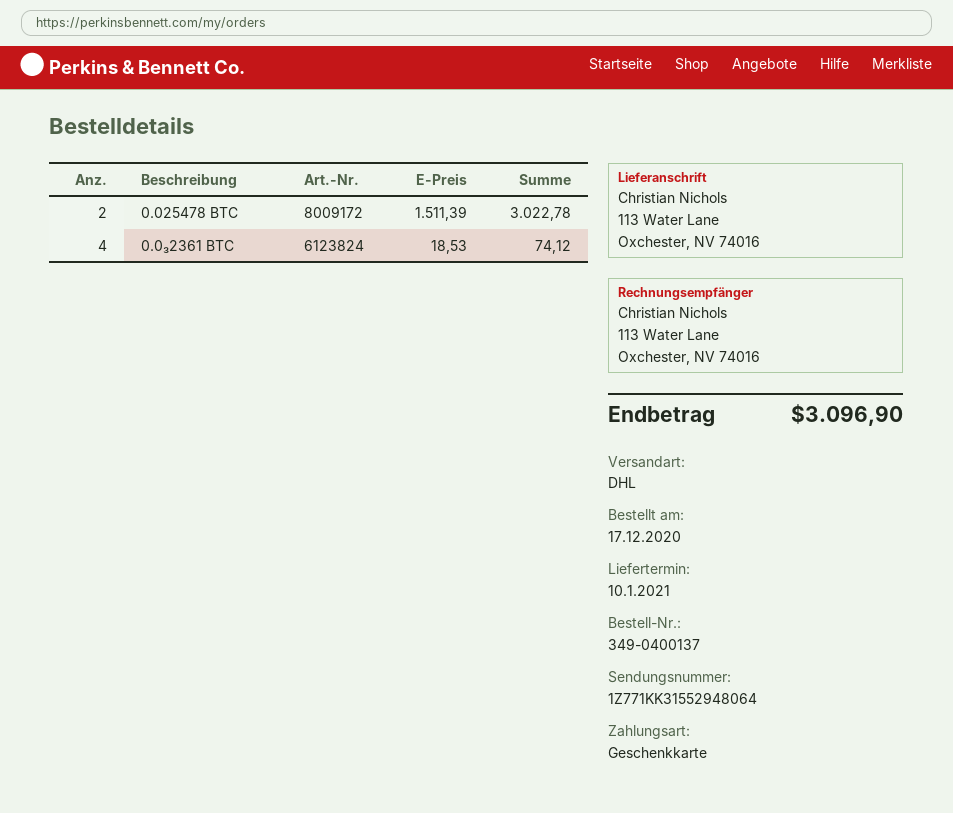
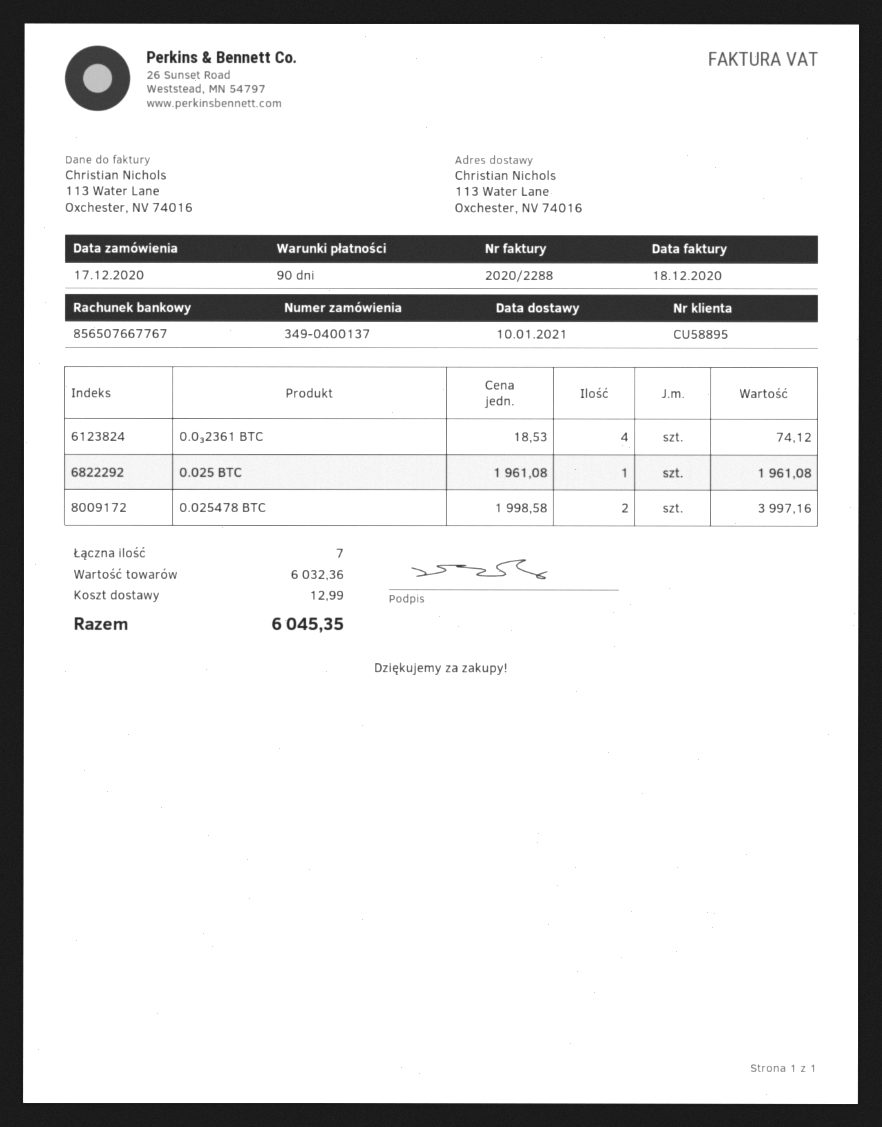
0.025478 BTC: 2 x 1511.39 = 3022.78 -> 2 x 1998.58 = 3997.16
0.025 BTC: none -> 1 x 1961.08 = 1961.08
shipping: none -> 12.99
total: 3096.90 -> 6045.35

